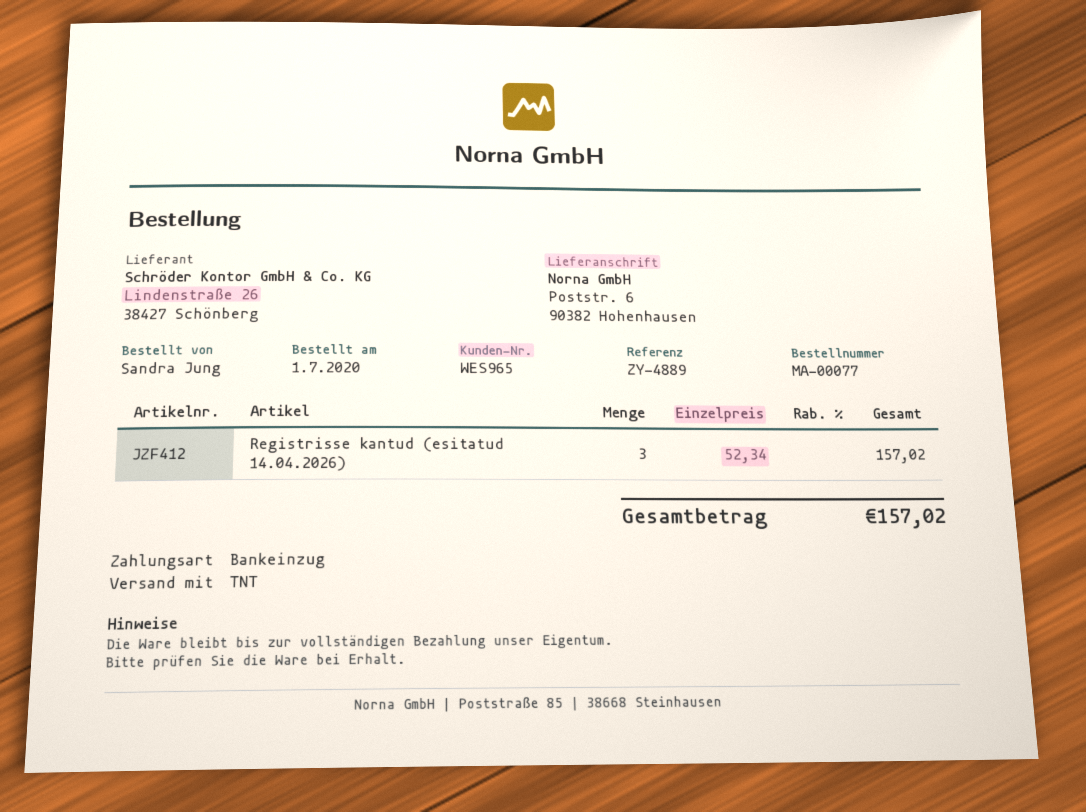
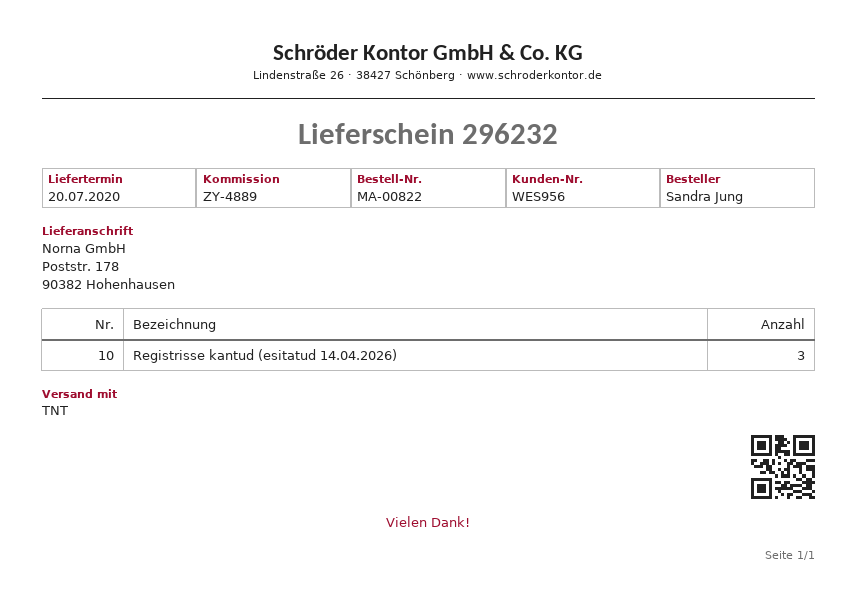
order number: MA-00077 -> MA-00822
customer number: WES965 -> WES956
ship to: Poststr. 6, 90382 Hohenhausen -> Poststr. 178, 90382 Hohenhausen

